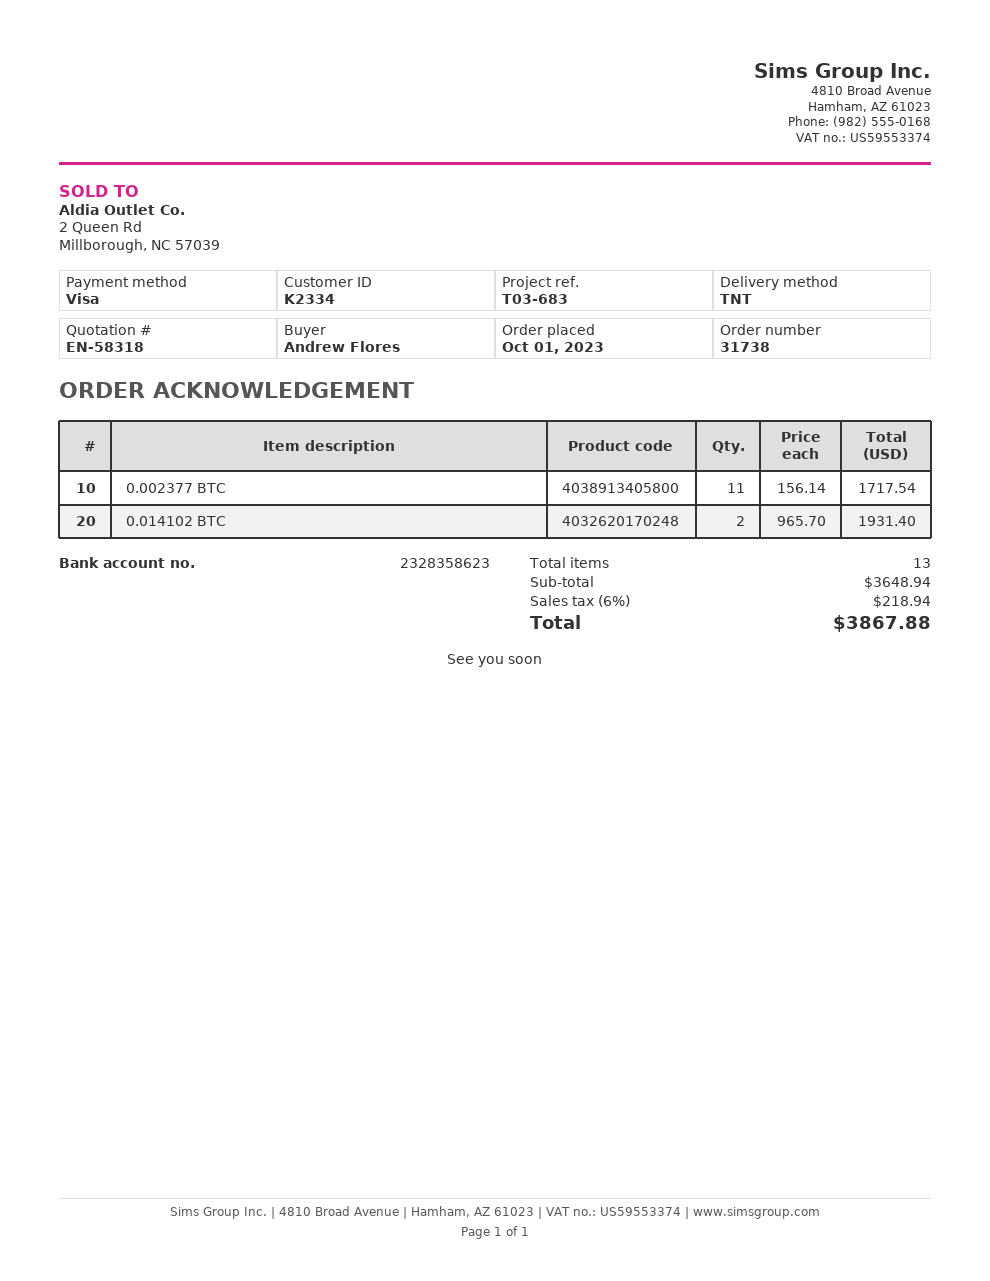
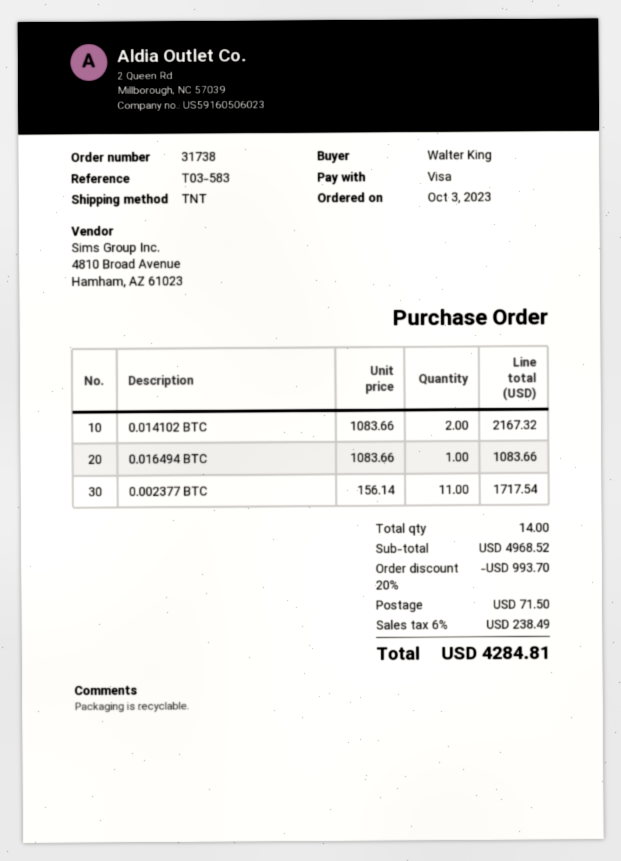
order date: 2023-10-01 -> 2023-10-03
reference: T03-683 -> T03-583
ordered by: Andrew Flores -> Walter King
0.014102 BTC: 2 x 965.70 = 1931.40 -> 2 x 1083.66 = 2167.32
0.016494 BTC: none -> 1 x 1083.66 = 1083.66
total quantity: 13 -> 14
subtotal: 3648.94 -> 4968.52
discount: none -> 20% = 993.70
shipping: none -> 71.50
tax: 6% = 218.94 -> 6% = 238.49
total: 3867.88 -> 4284.81

